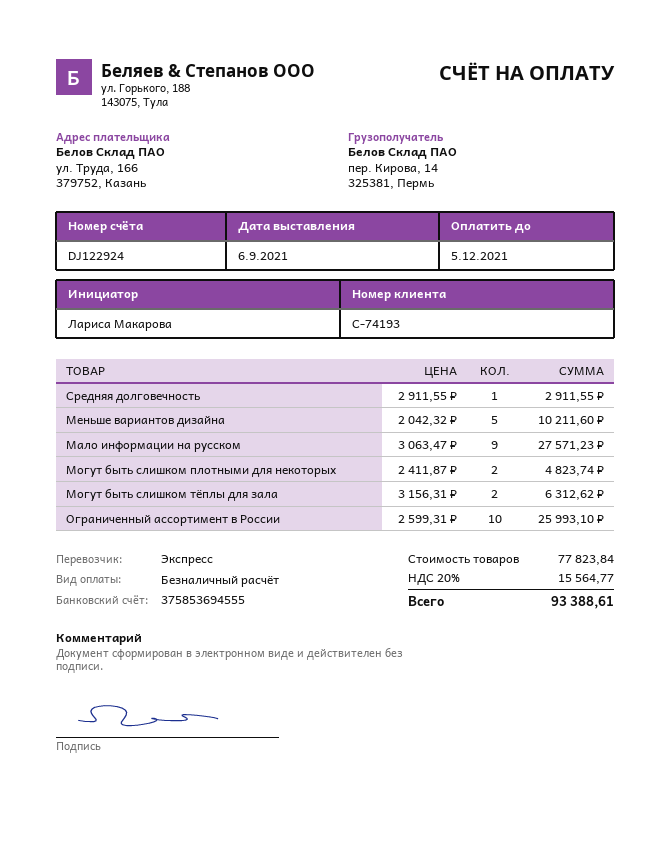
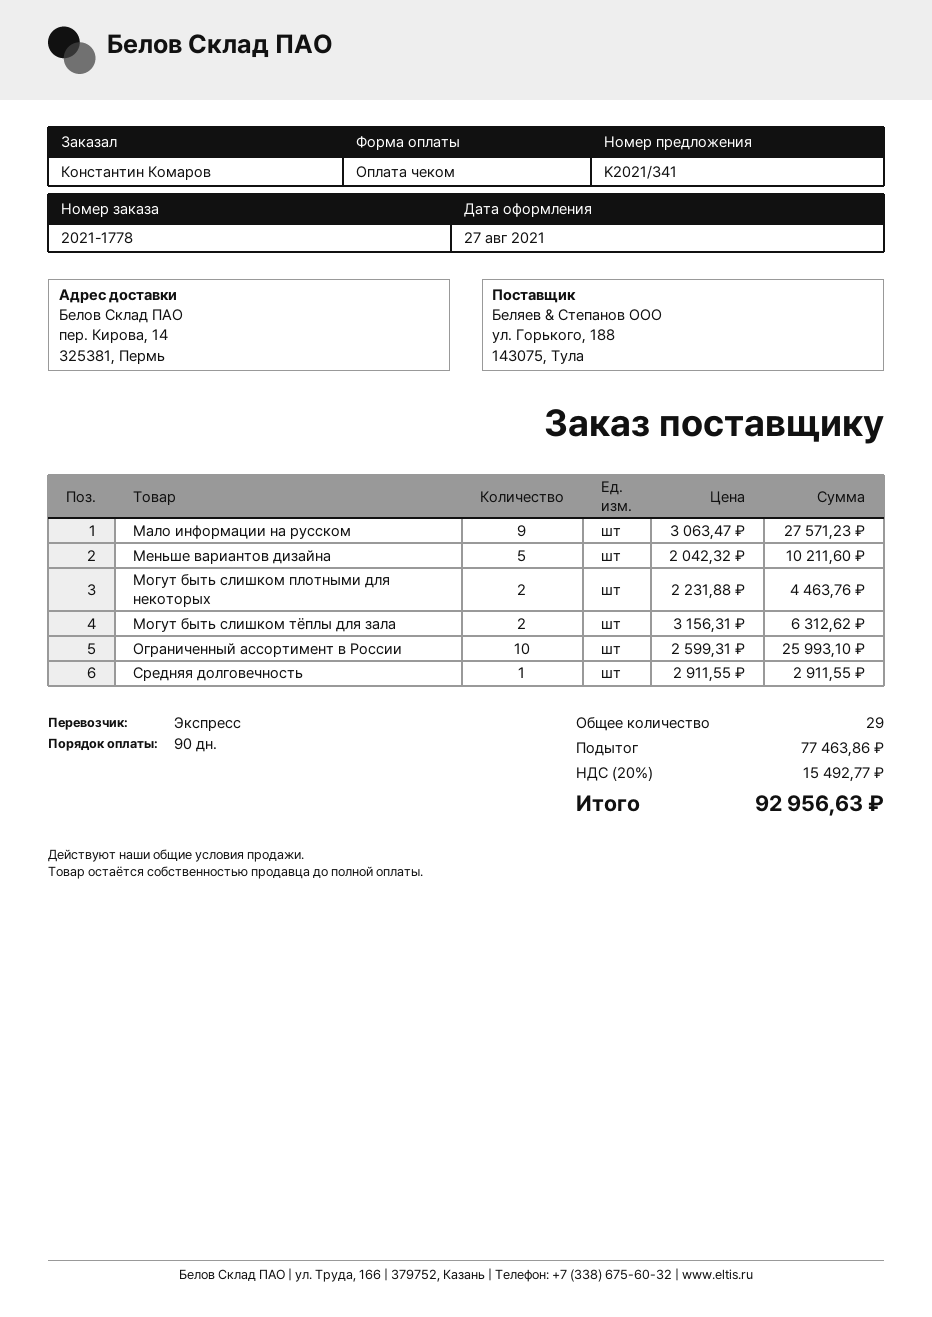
ordered by: Лариса Макарова -> Константин Комаров
payment method: bank transfer -> cheque
Могут быть слишком плотными для некоторых: 2 x 2411.87 = 4823.74 -> 2 x 2231.88 = 4463.76
subtotal: 77823.84 -> 77463.86
tax: 20% = 15564.77 -> 20% = 15492.77
total: 93388.61 -> 92956.63

